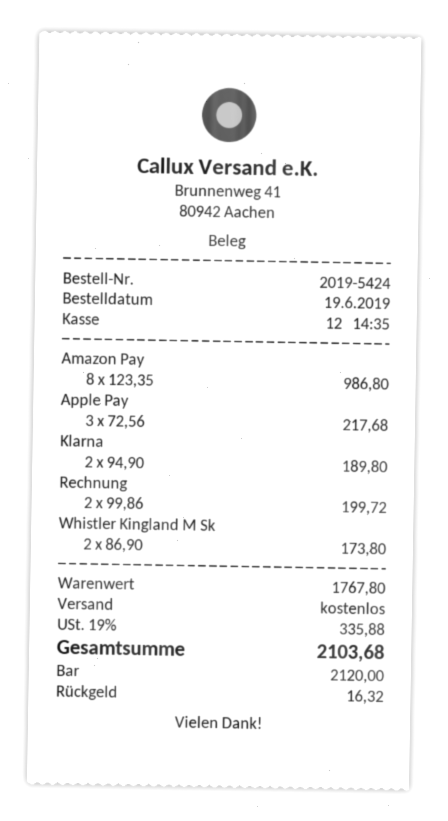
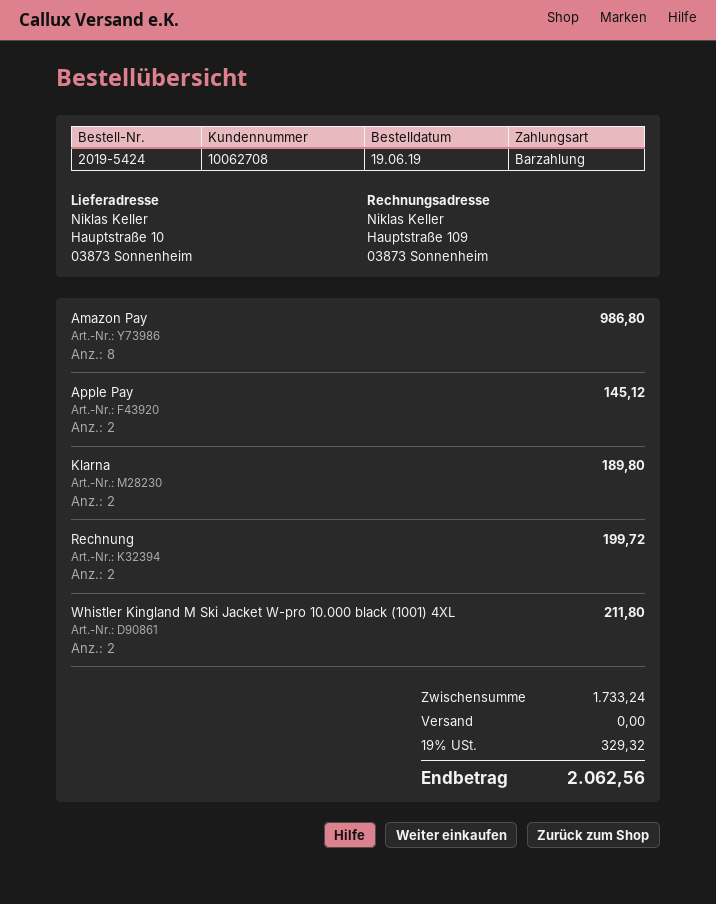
Apple Pay: 3 for 217.68 -> 2 for 145.12
Whistler Kingland M Sk: 2 for 173.80 -> 2 for 211.80
subtotal: 1767.80 -> 1733.24
tax: 19% = 335.88 -> 19% = 329.32
total: 2103.68 -> 2062.56

